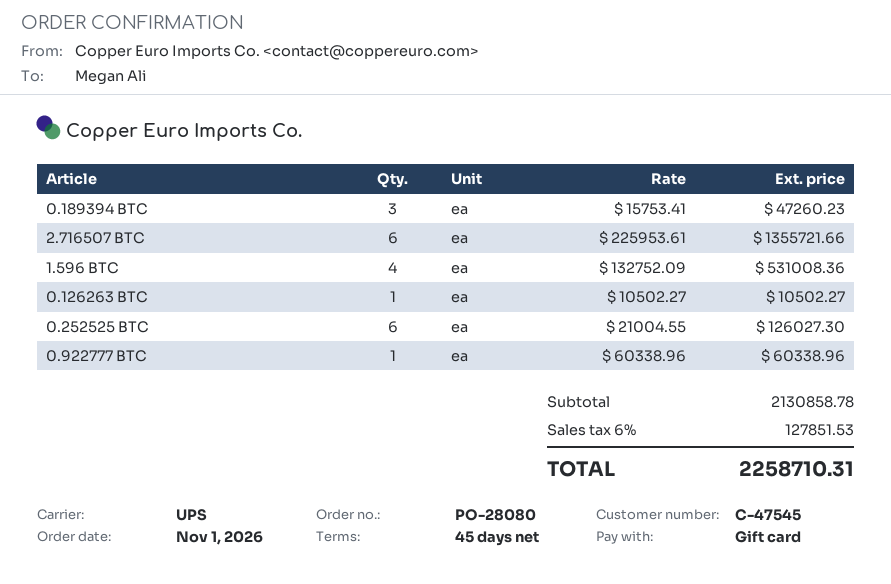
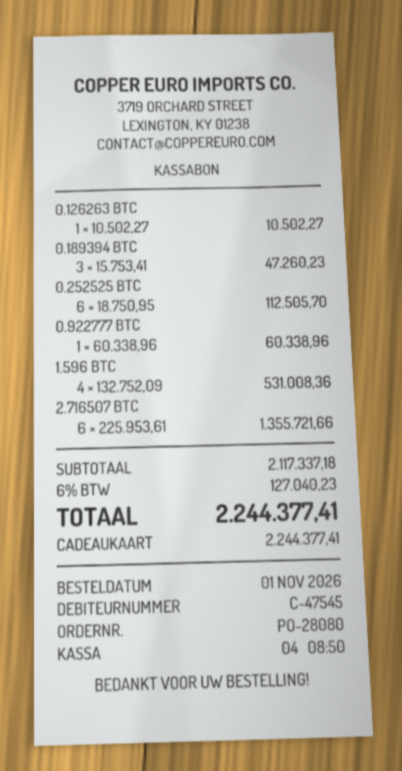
0.252525 BTC: 6 x 21004.55 = 126027.30 -> 6 x 18750.95 = 112505.70
subtotal: 2130858.78 -> 2117337.18
tax: 6% = 127851.53 -> 6% = 127040.23
total: 2258710.31 -> 2244377.41

